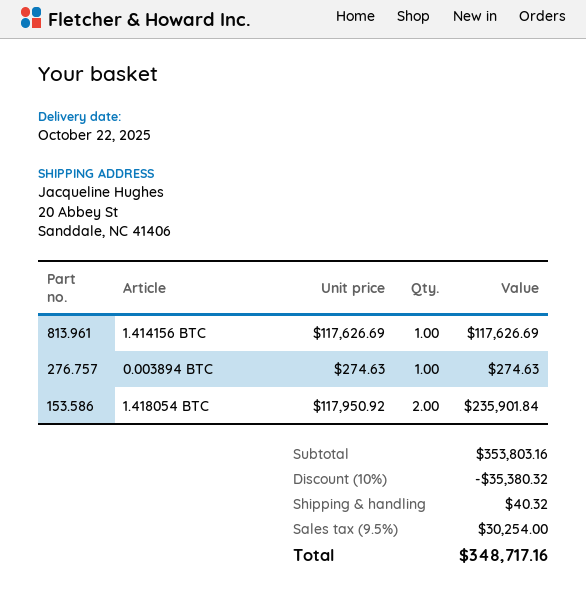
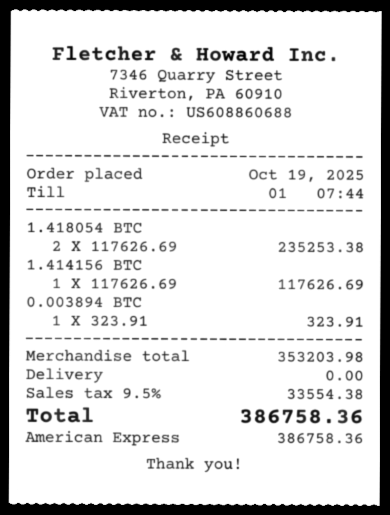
0.003894 BTC: 1 x 274.63 = 274.63 -> 1 x 323.91 = 323.91
1.418054 BTC: 2 x 117950.92 = 235901.84 -> 2 x 117626.69 = 235253.38
subtotal: 353803.16 -> 353203.98
discount: 10% = 35380.32 -> none
shipping: 40.32 -> 0.00
tax: 9.5% = 30254.00 -> 9.5% = 33554.38
total: 348717.16 -> 386758.36

